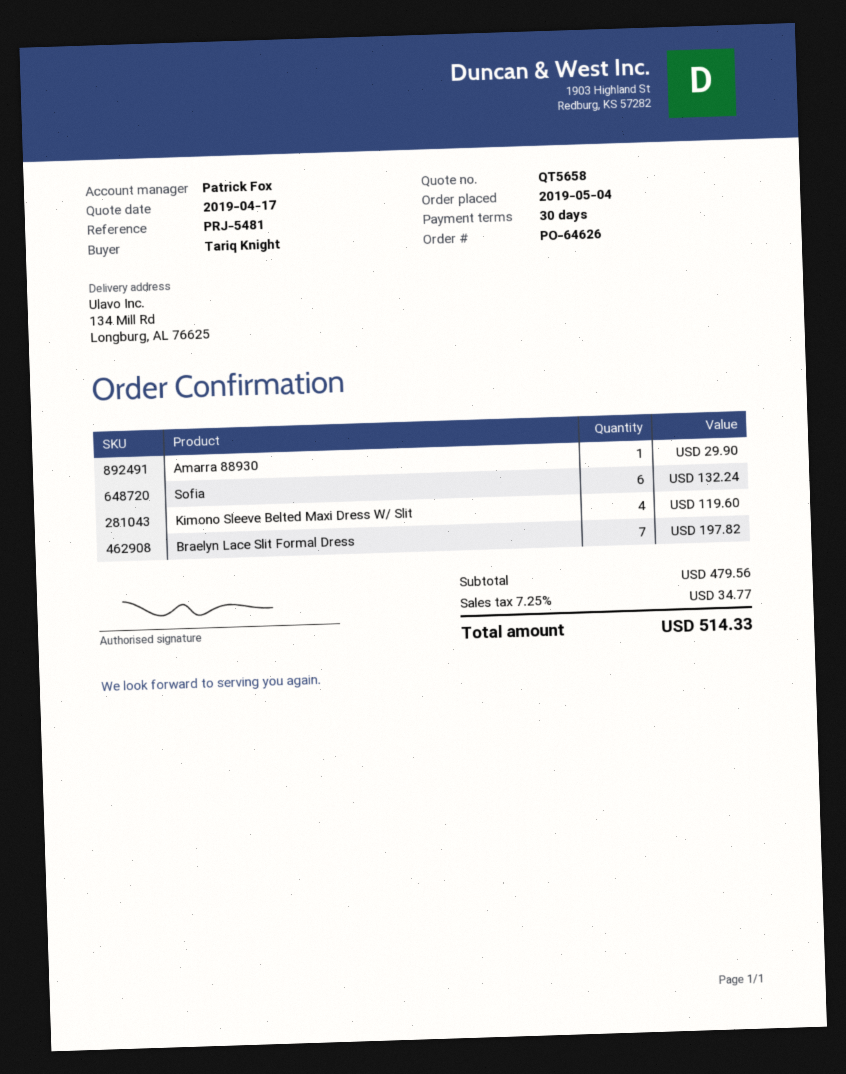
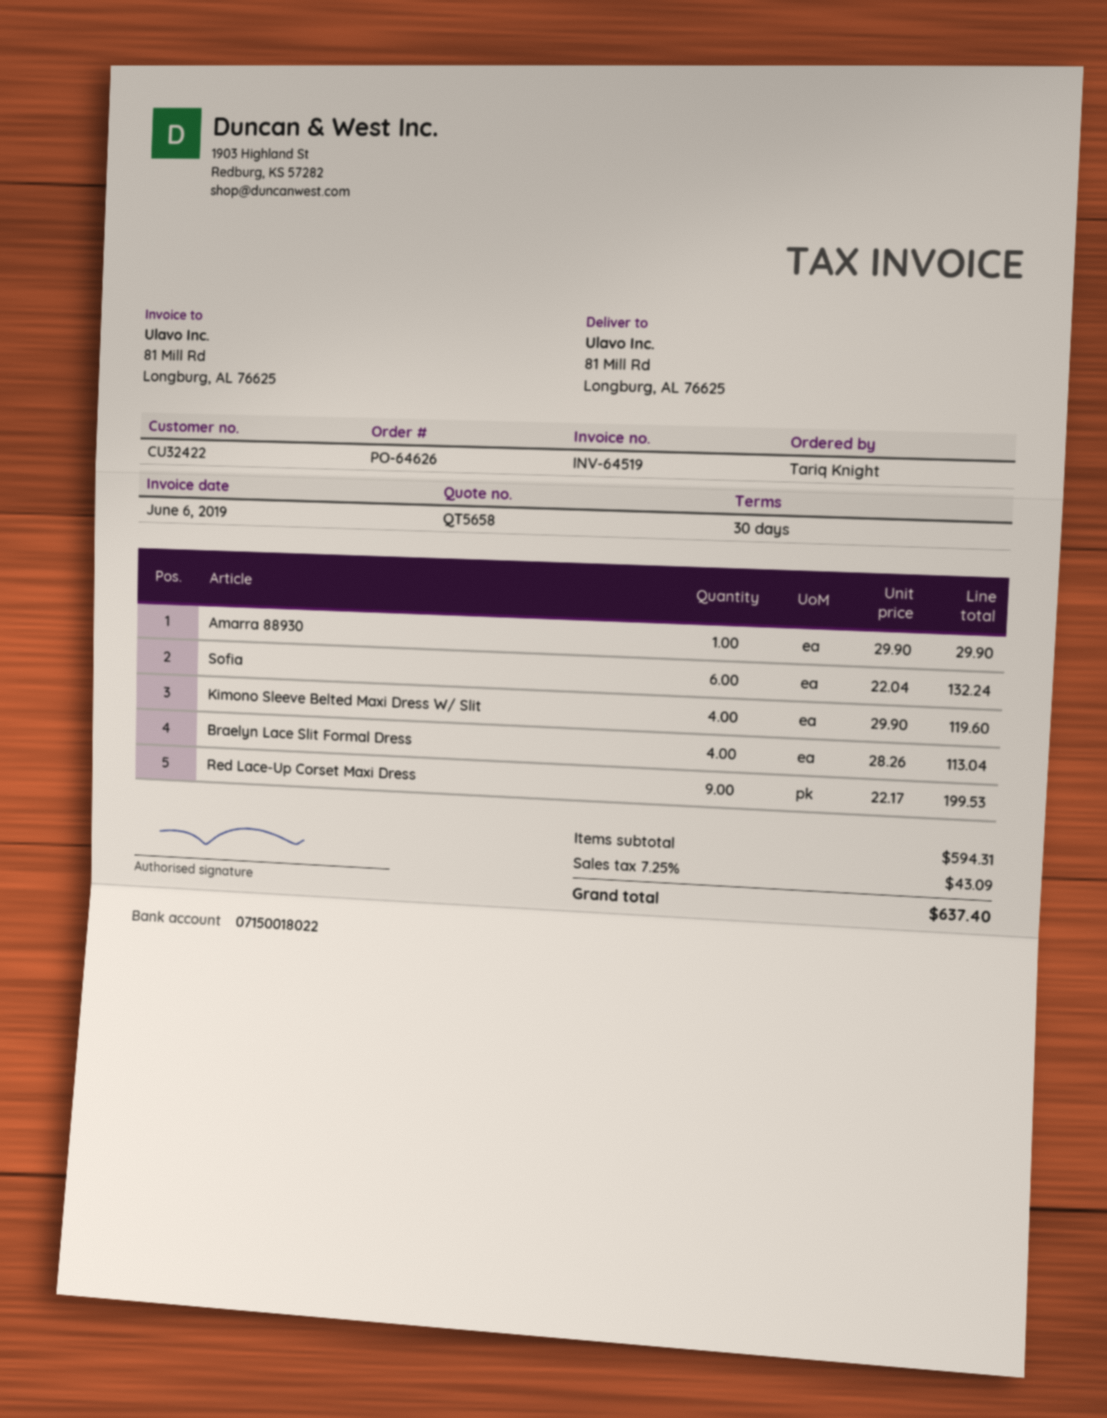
ship to: 134 Mill Rd, Longburg, AL 76625 -> 81 Mill Rd, Longburg, AL 76625
Braelyn Lace Slit Formal Dress: 7 for 197.82 -> 4 for 113.04
Red Lace-Up Corset Maxi Dress: none -> 9 for 199.53
subtotal: 479.56 -> 594.31
tax: 7.25% = 34.77 -> 7.25% = 43.09
total: 514.33 -> 637.40

